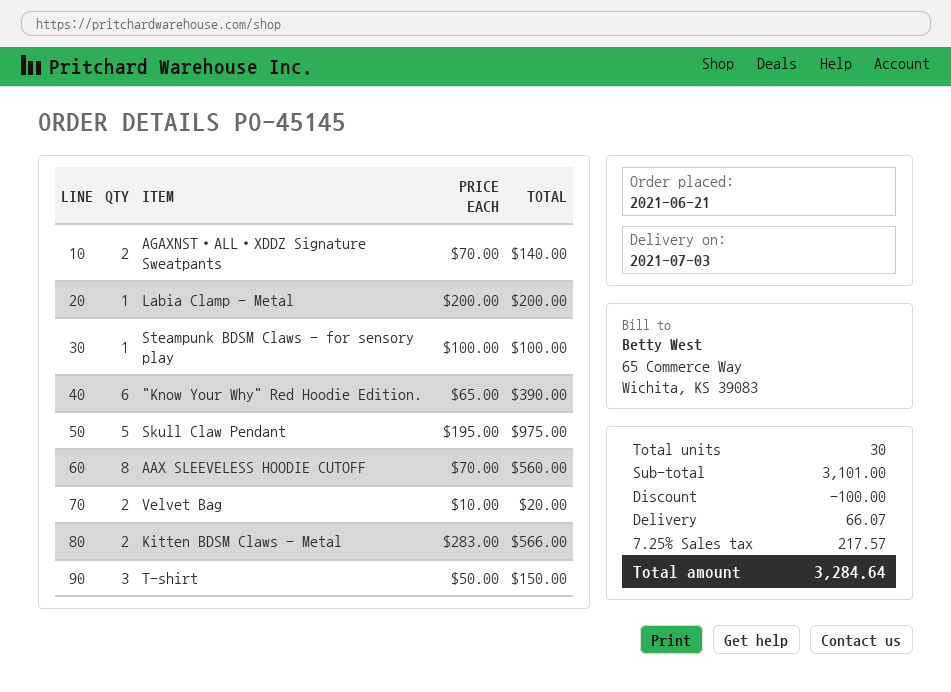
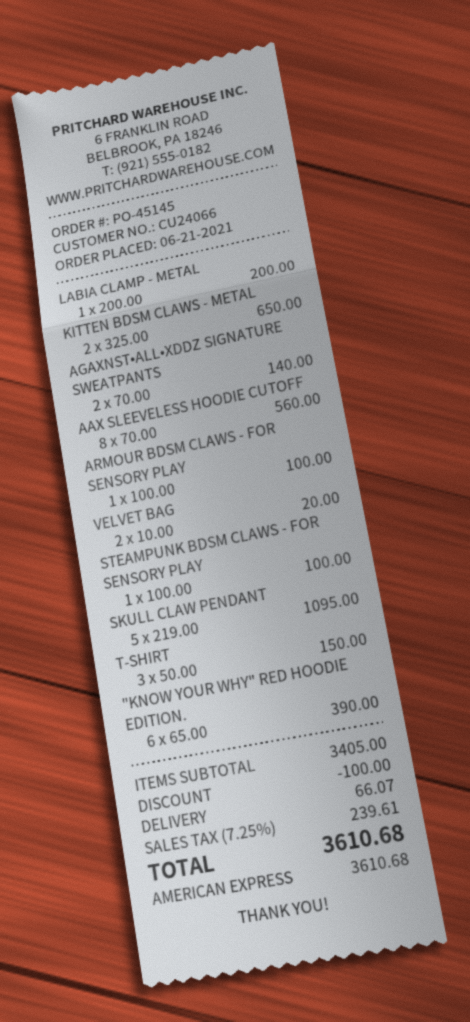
Skull Claw Pendant: 5 x 195.00 = 975.00 -> 5 x 219.00 = 1095.00
Kitten BDSM Claws - Metal: 2 x 283.00 = 566.00 -> 2 x 325.00 = 650.00
ARMOUR BDSM CLAWS - FOR SENSORY PLAY: none -> 1 x 100.00 = 100.00
subtotal: 3101.00 -> 3405.00
tax: 7.25% = 217.57 -> 7.25% = 239.61
total: 3284.64 -> 3610.68

